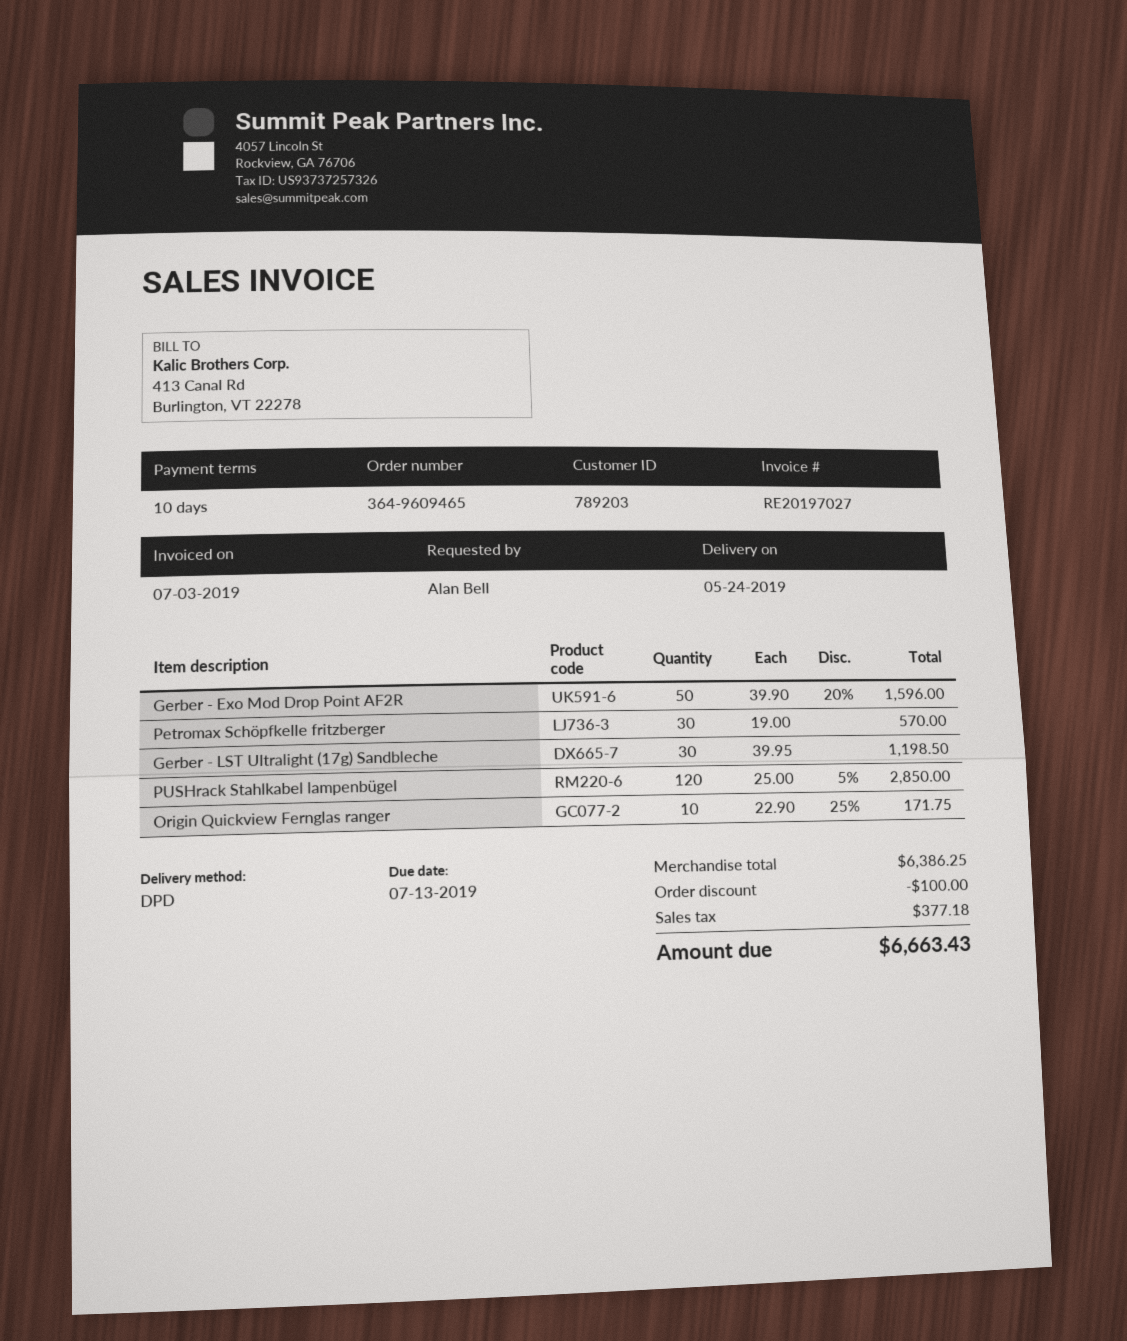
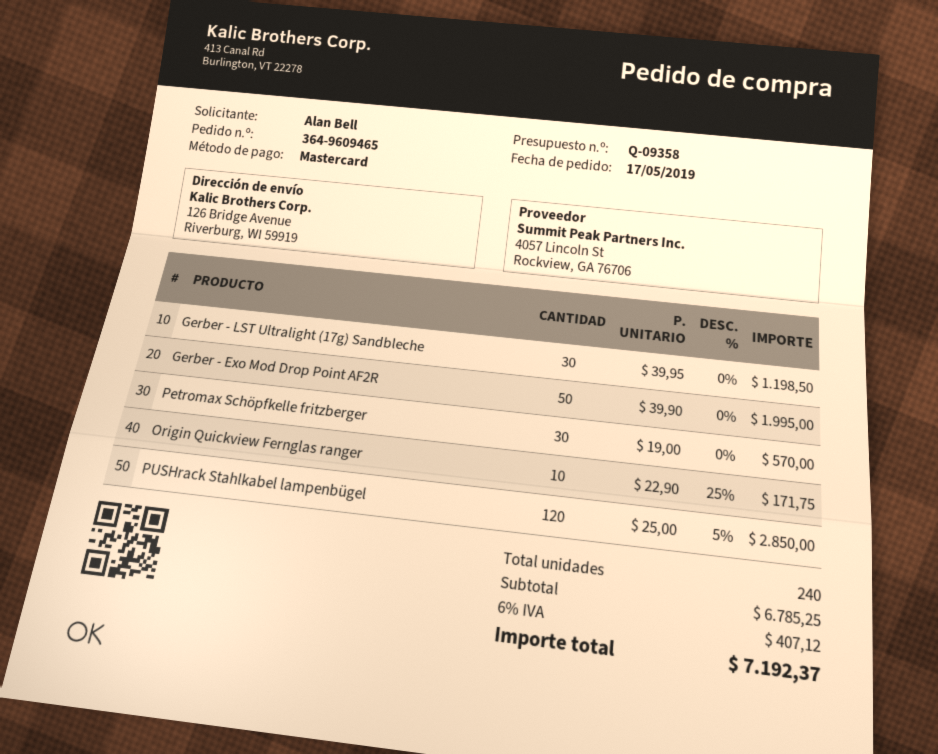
Gerber - Exo Mod Drop Point AF2R: 50 x 39.90 - 20% = 1596.00 -> 50 x 39.90 = 1995.00
subtotal: 6386.25 -> 6785.25
discount: 100.00 -> none
tax: 377.18 -> 407.12
total: 6663.43 -> 7192.37

